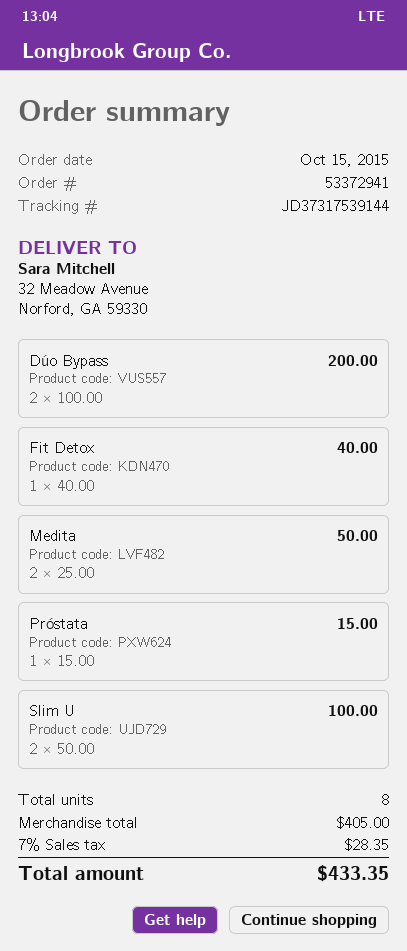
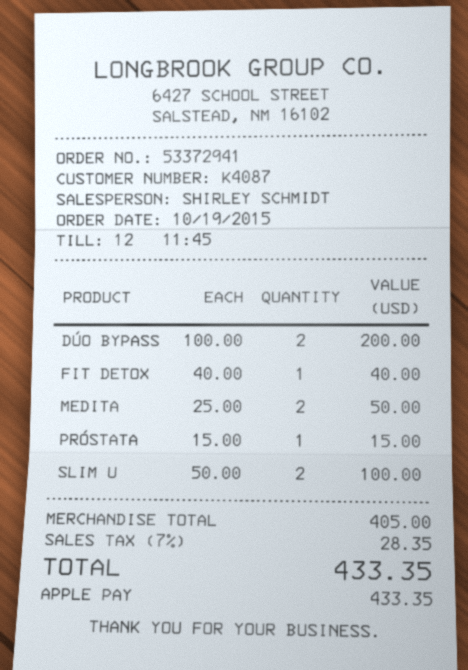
order date: 2015-10-15 -> 2015-10-19

